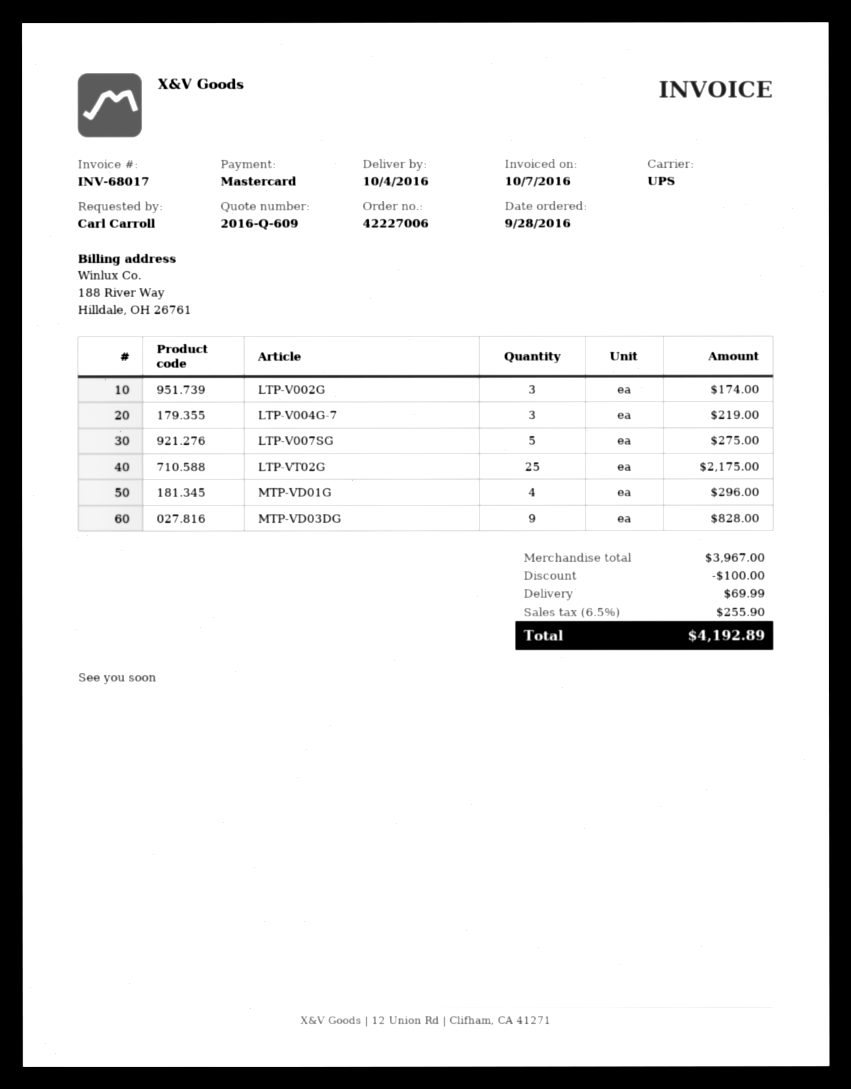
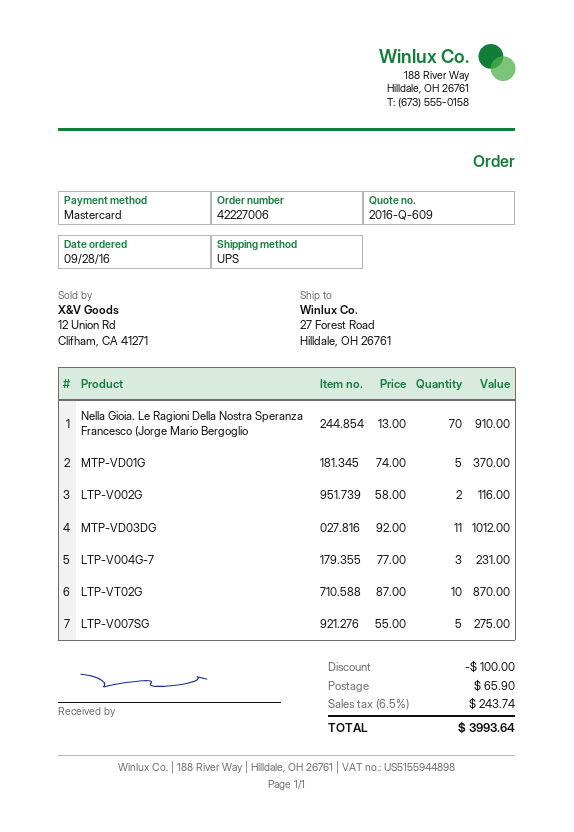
LTP-V002G: 3 for 174.00 -> 2 for 116.00
LTP-V004G-7: 3 for 219.00 -> 3 for 231.00
LTP-VT02G: 25 for 2175.00 -> 10 for 870.00
MTP-VD01G: 4 for 296.00 -> 5 for 370.00
MTP-VD03DG: 9 for 828.00 -> 11 for 1012.00
Nella Gioia. Le Ragioni Della Nostra Speranza Francesco (Jorge Mario Bergoglio: none -> 70 for 910.00
shipping: 69.99 -> 65.90
tax: 6.5% = 255.90 -> 6.5% = 243.74
total: 4192.89 -> 3993.64

